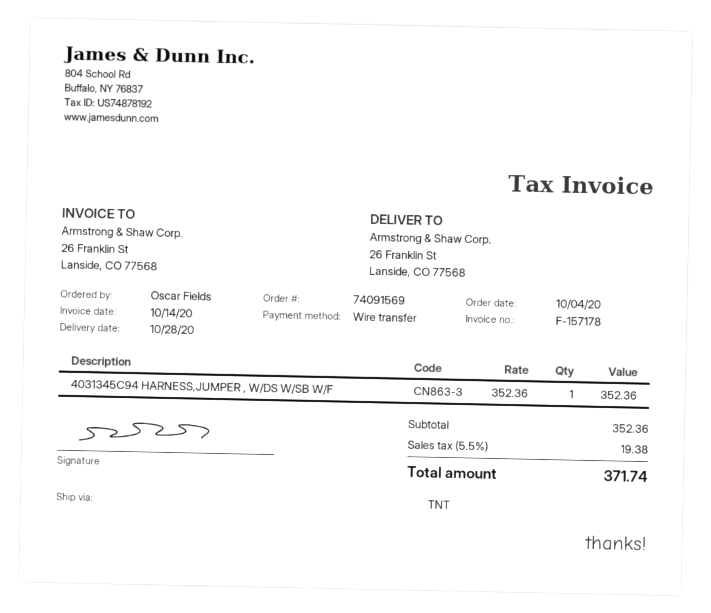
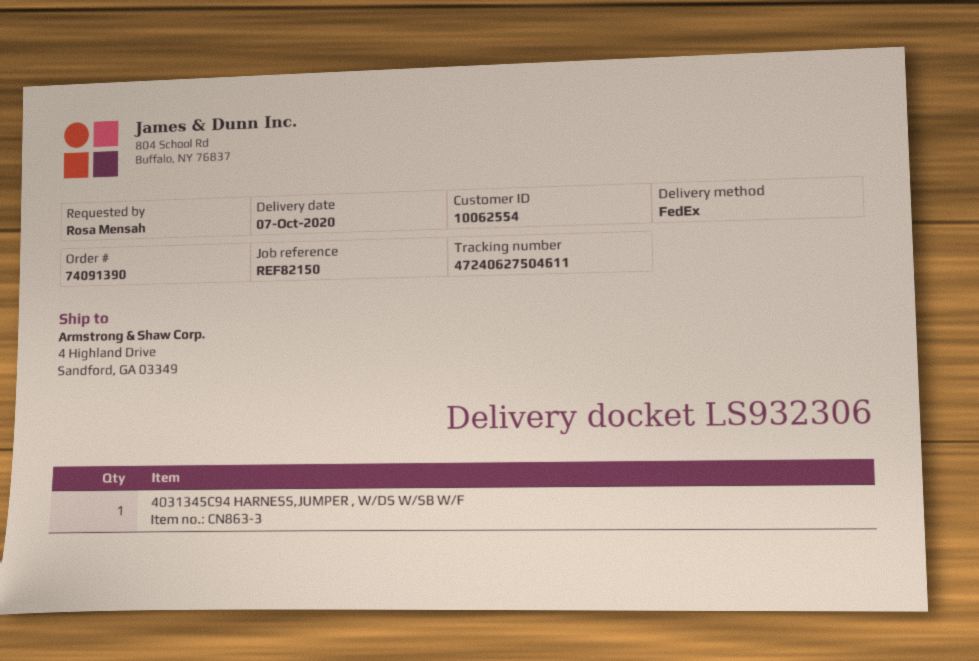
order number: 74091569 -> 74091390
delivery date: 2020-10-28 -> 2020-10-07
ordered by: Oscar Fields -> Rosa Mensah
shipping method: TNT -> FedEx
ship to: 26 Franklin St, Lanside, CO 77568 -> 4 Highland Drive, Sandford, GA 03349

